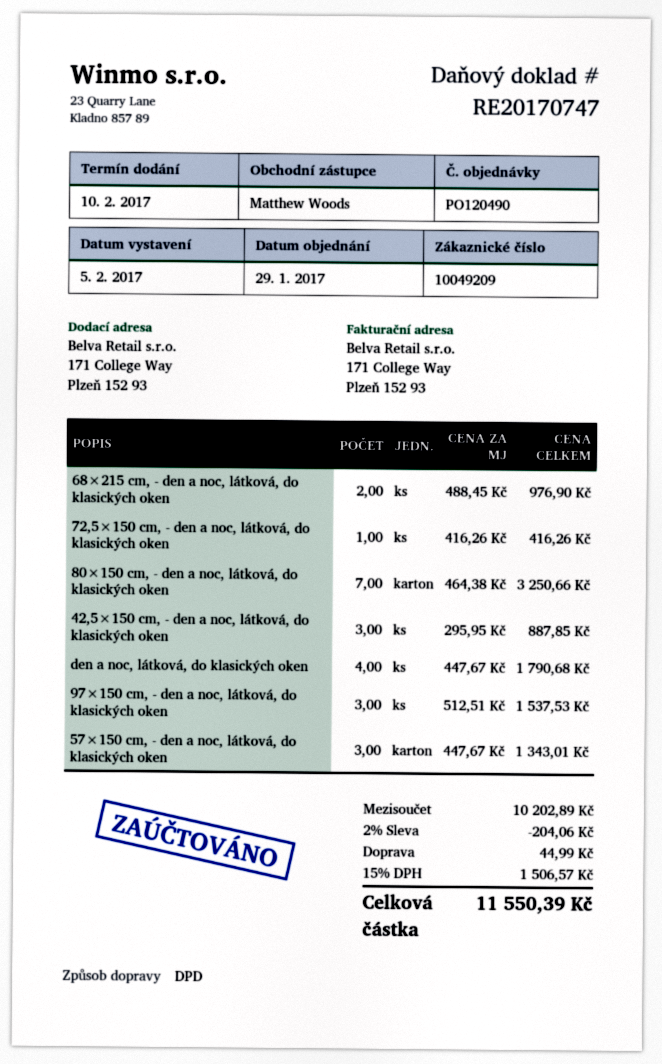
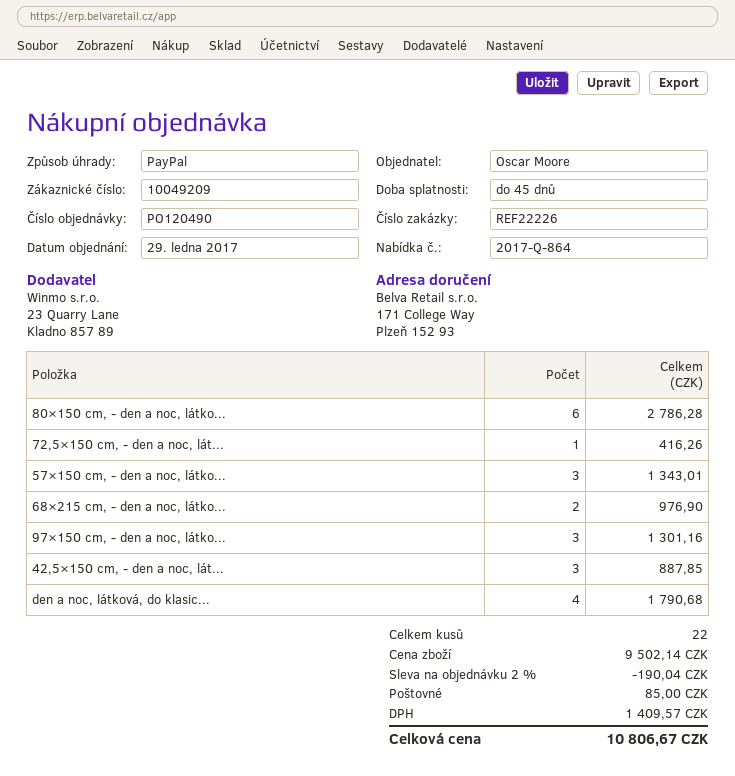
80×150 cm, - den a noc, látková, do klasických oken: 7 for 3250.66 -> 6 for 2786.28
97×150 cm, - den a noc, látková, do klasických oken: 3 for 1537.53 -> 3 for 1301.16
subtotal: 10202.89 -> 9502.14
discount: 2% = 204.06 -> 2% = 190.04
shipping: 44.99 -> 85.00
tax: 1506.57 -> 1409.57
total: 11550.39 -> 10806.67

